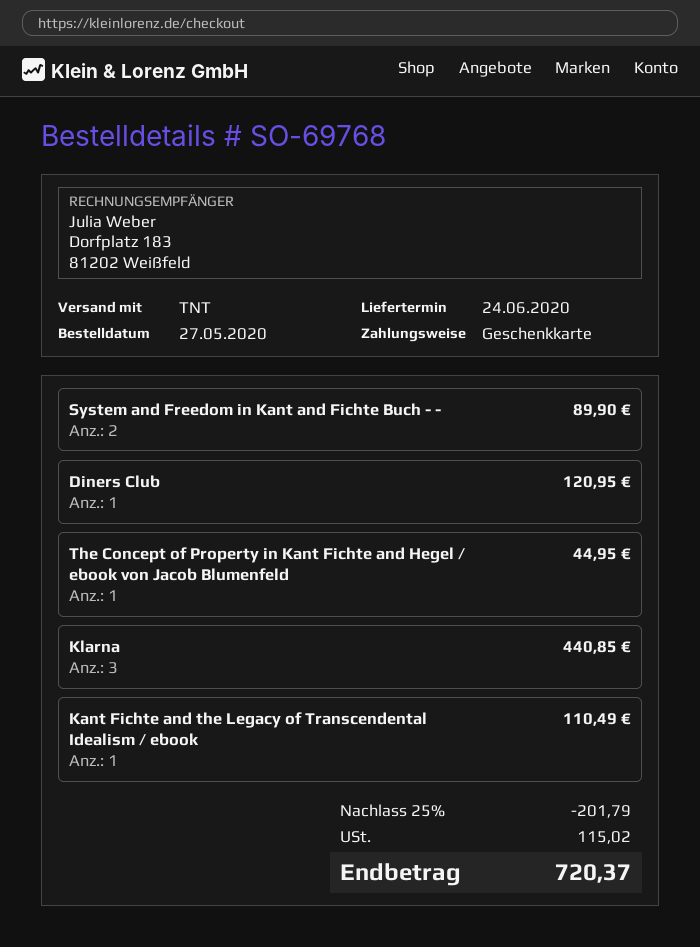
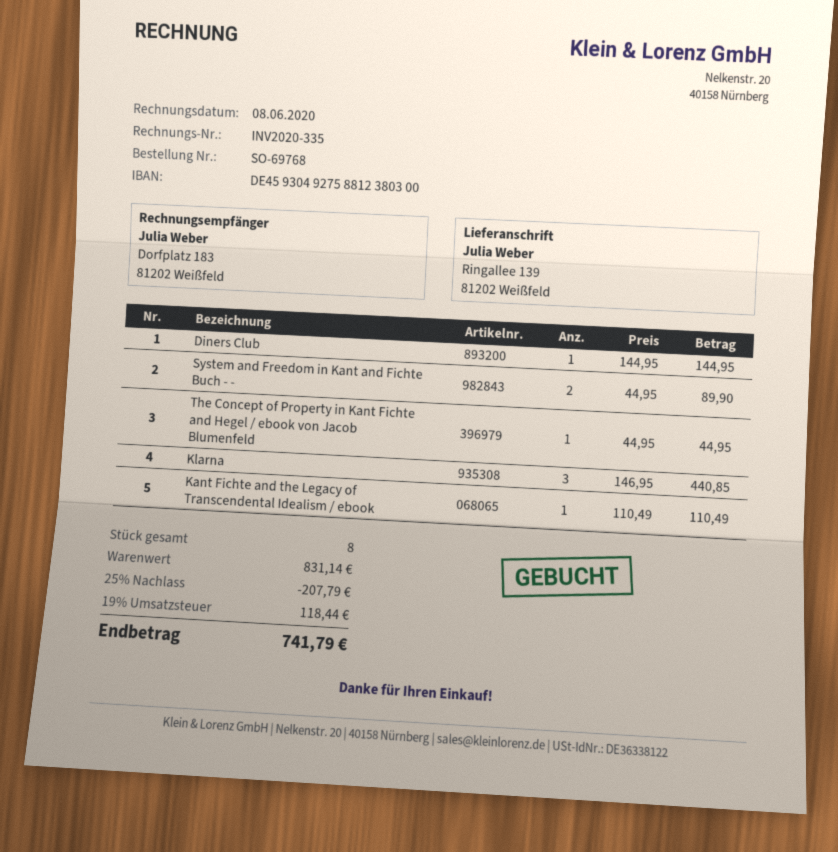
Diners Club: 1 for 120.95 -> 1 for 144.95
discount: 25% = 201.79 -> 25% = 207.79
tax: 115.02 -> 118.44
total: 720.37 -> 741.79

